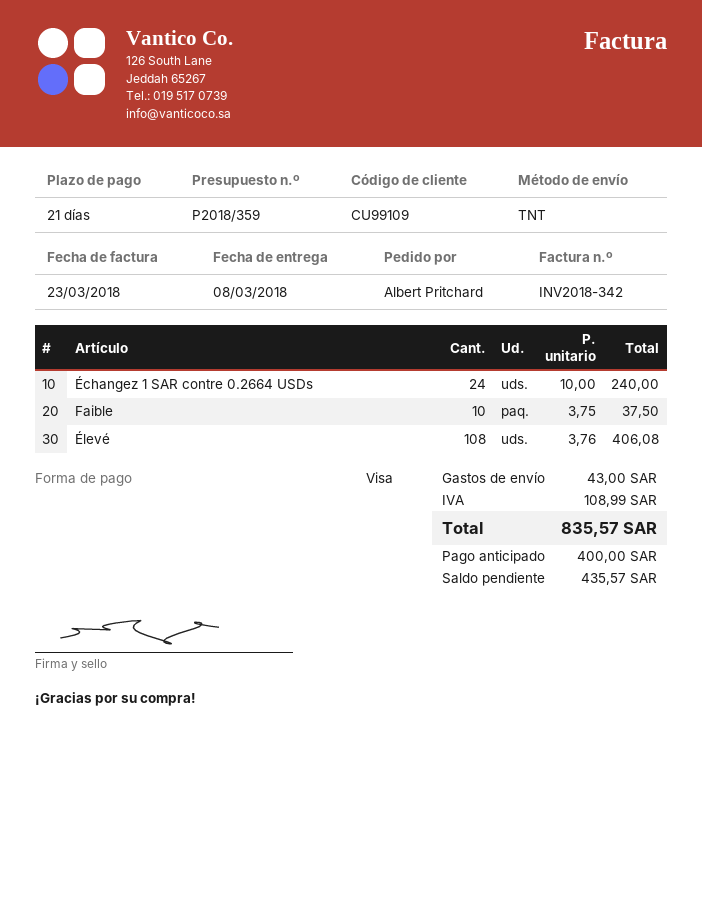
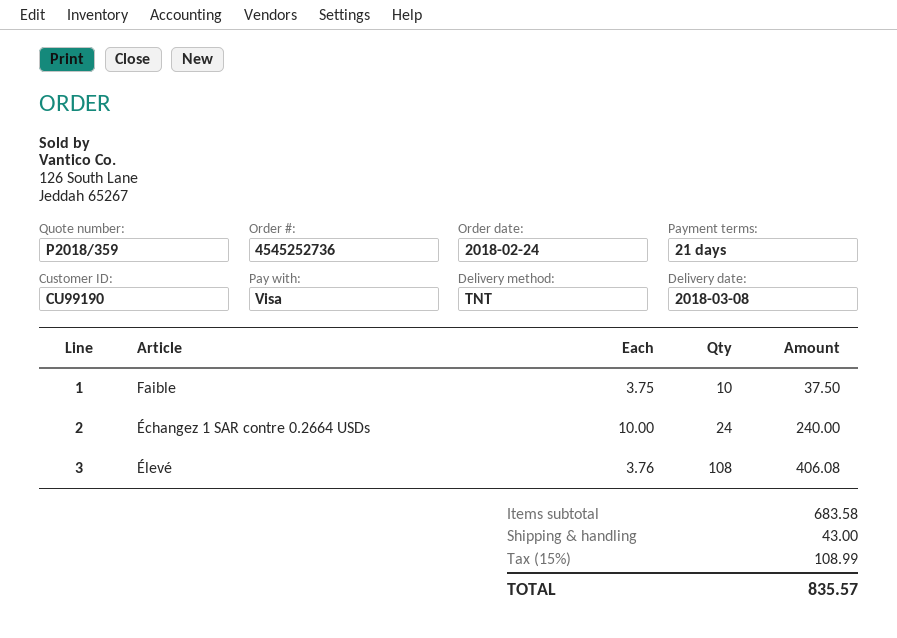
customer number: CU99109 -> CU99190

